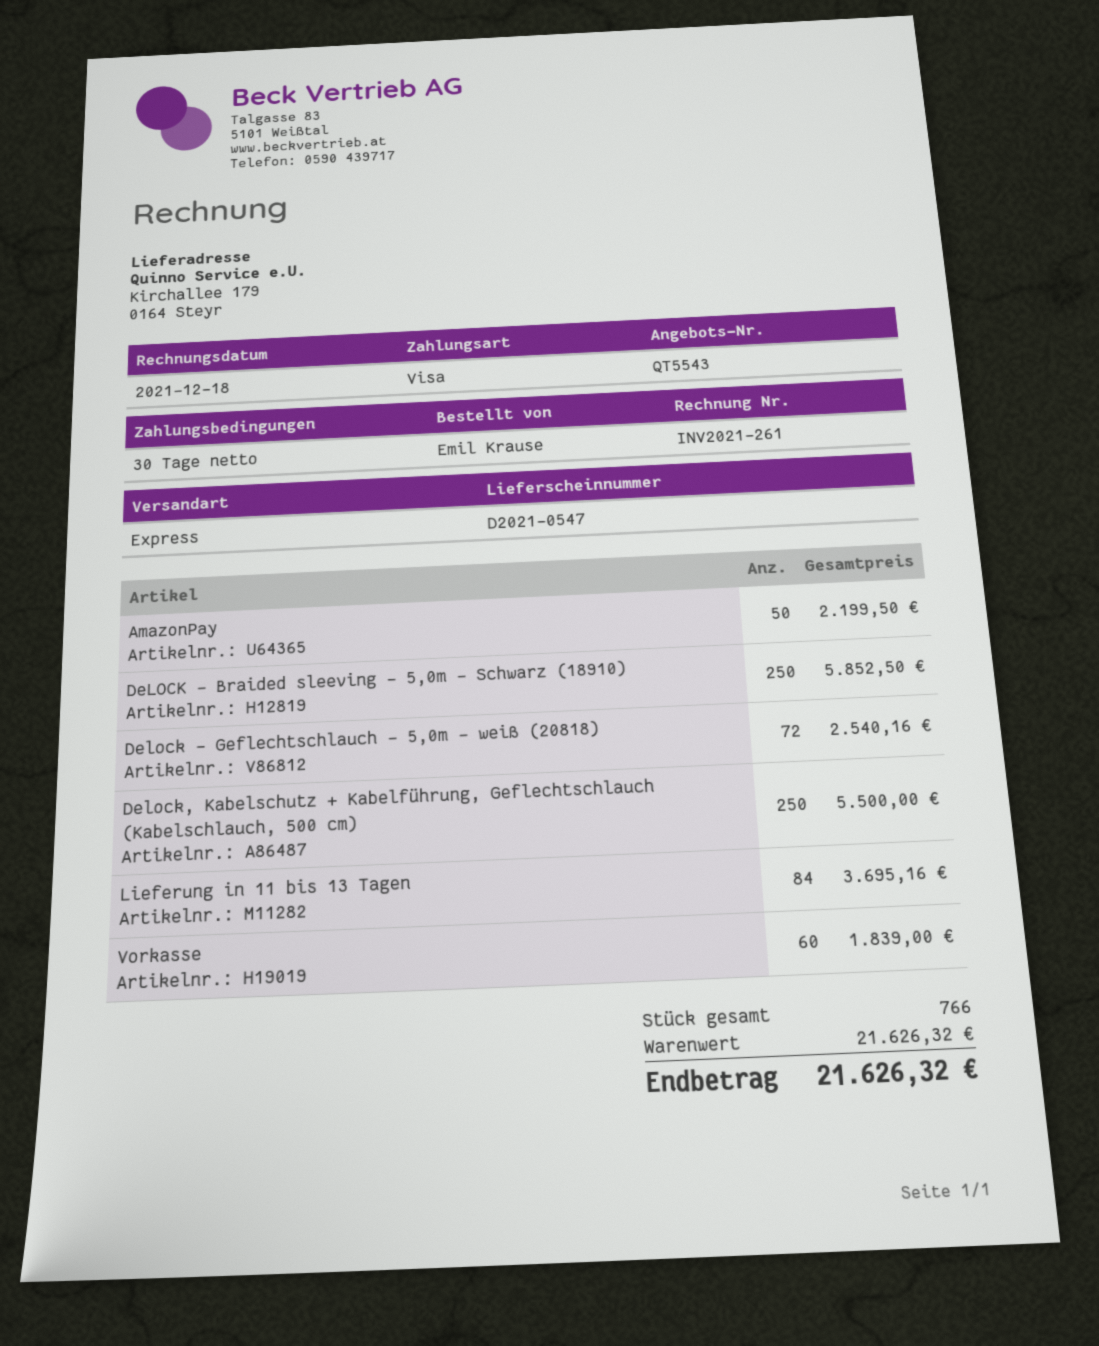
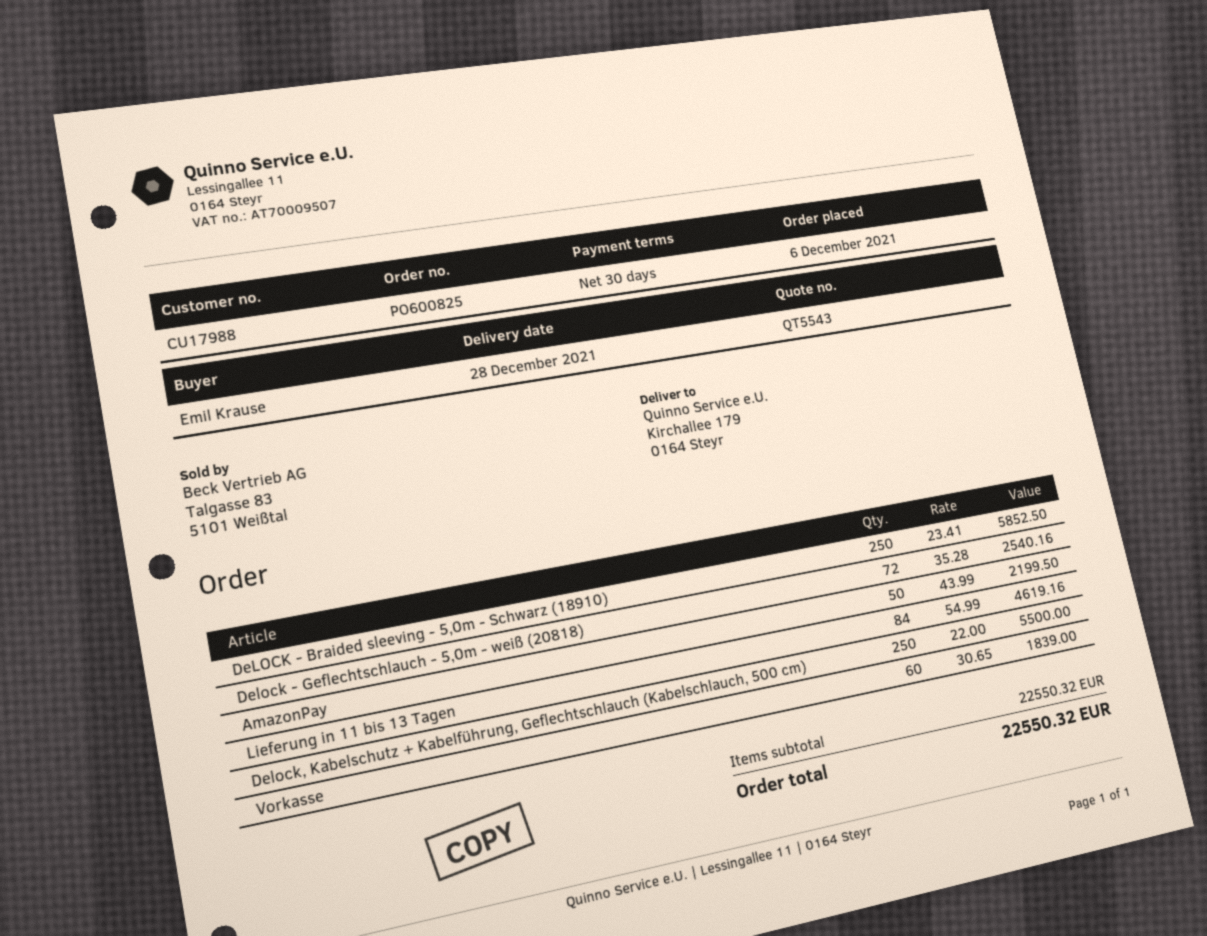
Lieferung in 11 bis 13 Tagen: 84 for 3695.16 -> 84 for 4619.16
subtotal: 21626.32 -> 22550.32
total: 21626.32 -> 22550.32

